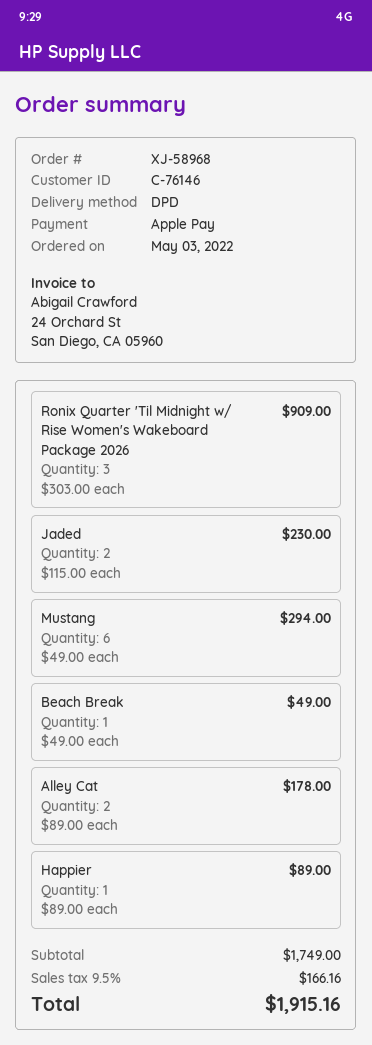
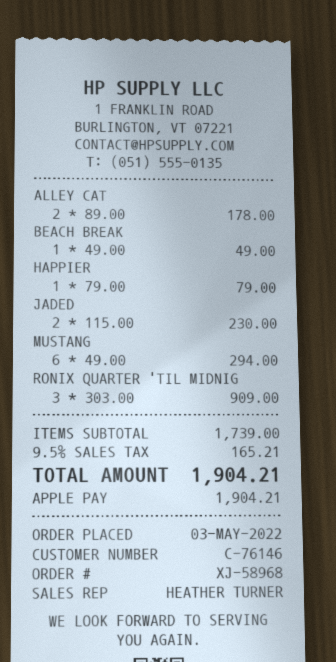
Happier: 1 x 89.00 = 89.00 -> 1 x 79.00 = 79.00
subtotal: 1749.00 -> 1739.00
tax: 9.5% = 166.16 -> 9.5% = 165.21
total: 1915.16 -> 1904.21

